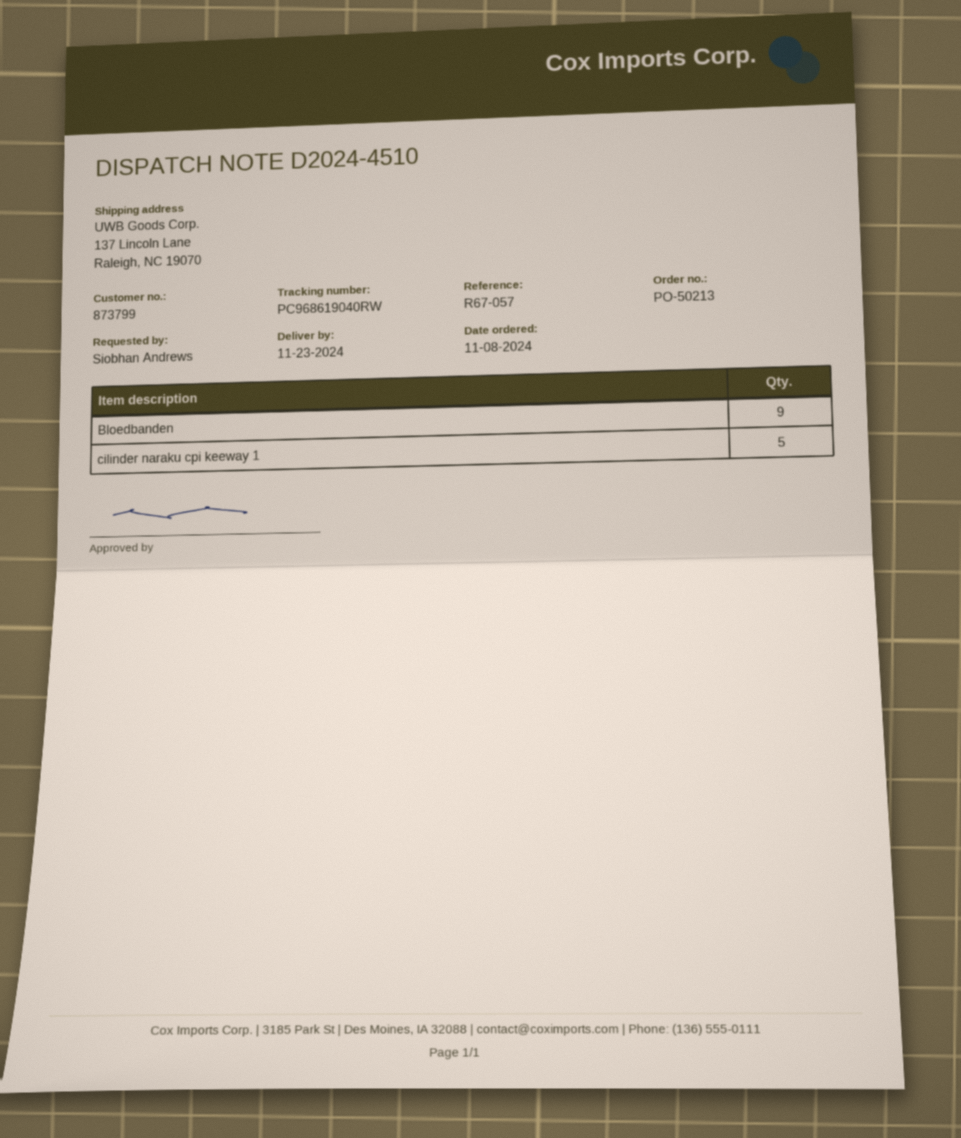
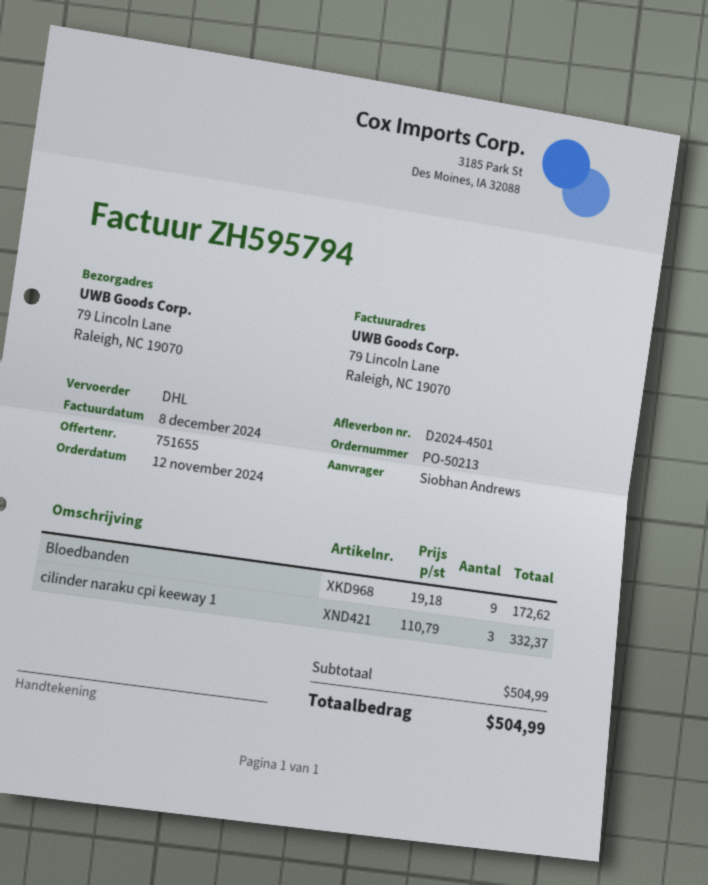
order date: 2024-11-08 -> 2024-11-12
delivery note number: D2024-4510 -> D2024-4501
ship to: 137 Lincoln Lane, Raleigh, NC 19070 -> 79 Lincoln Lane, Raleigh, NC 19070
cilinder naraku cpi keeway 1: 5 -> 3

